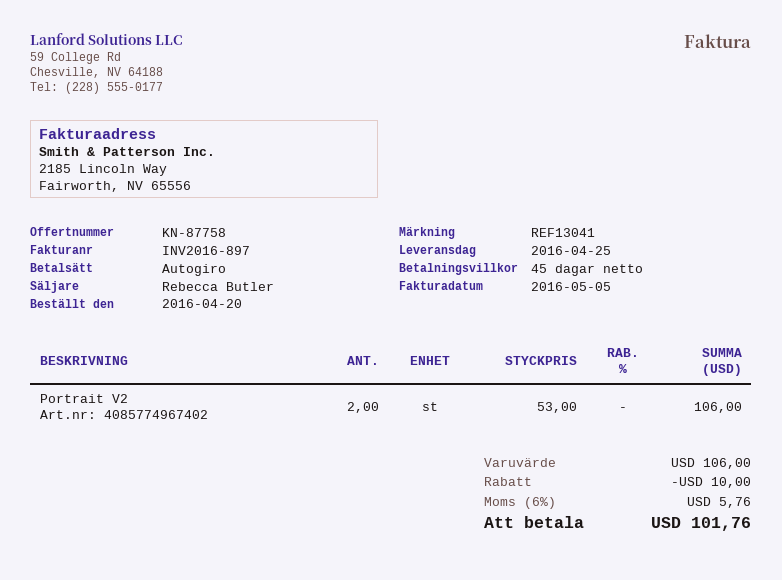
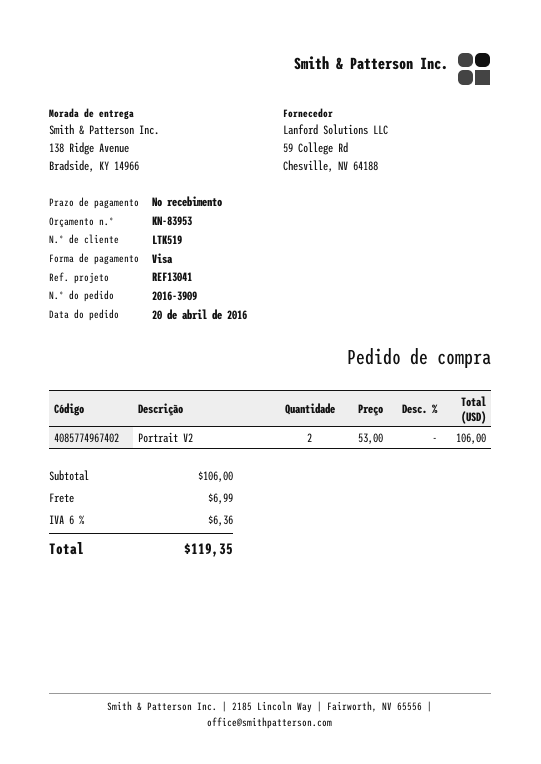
quote number: KN-87758 -> KN-83953
payment terms: 45 days -> on receipt
payment method: direct debit -> Visa
discount: 10.00 -> none
shipping: none -> 6.99
tax: 6% = 5.76 -> 6% = 6.36
total: 101.76 -> 119.35

